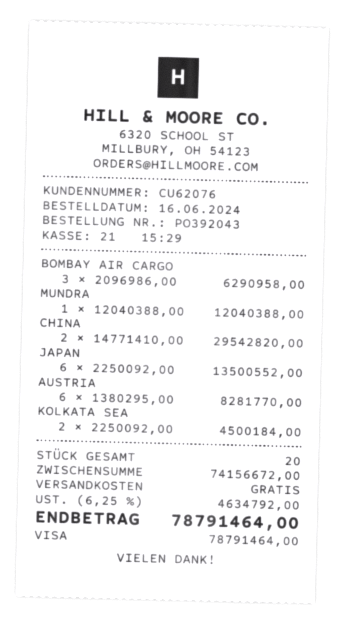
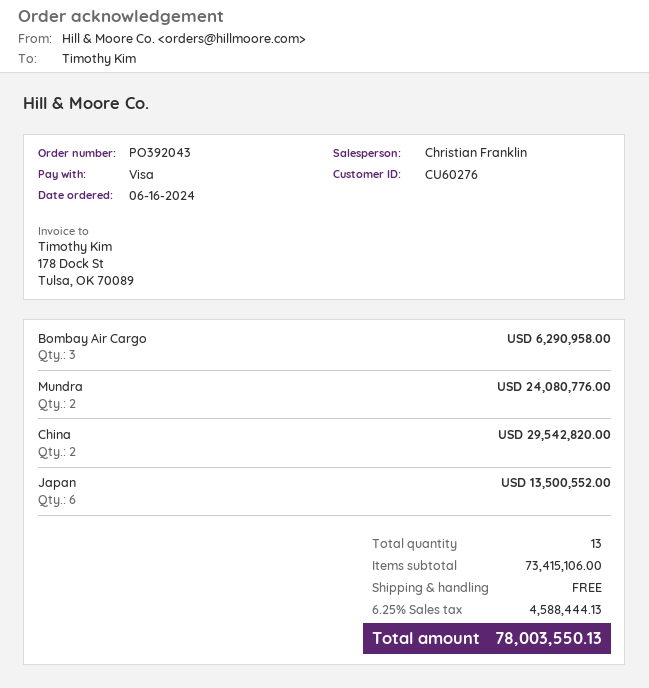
customer number: CU62076 -> CU60276
MUNDRA: 1 for 12040388.00 -> 2 for 24080776.00
AUSTRIA: 6 for 8281770.00 -> none
KOLKATA SEA: 2 for 4500184.00 -> none
total quantity: 20 -> 13
subtotal: 74156672.00 -> 73415106.00
tax: 6.25% = 4634792.00 -> 6.25% = 4588444.13
total: 78791464.00 -> 78003550.13

